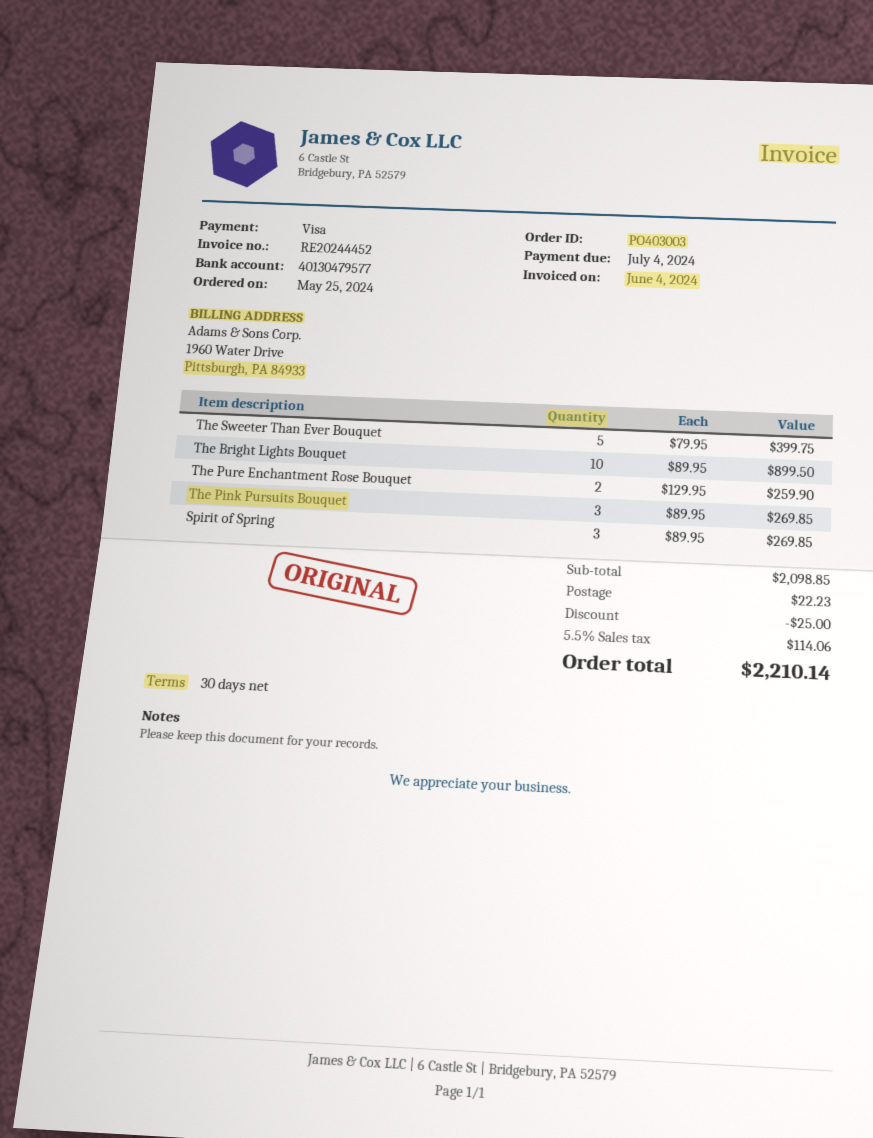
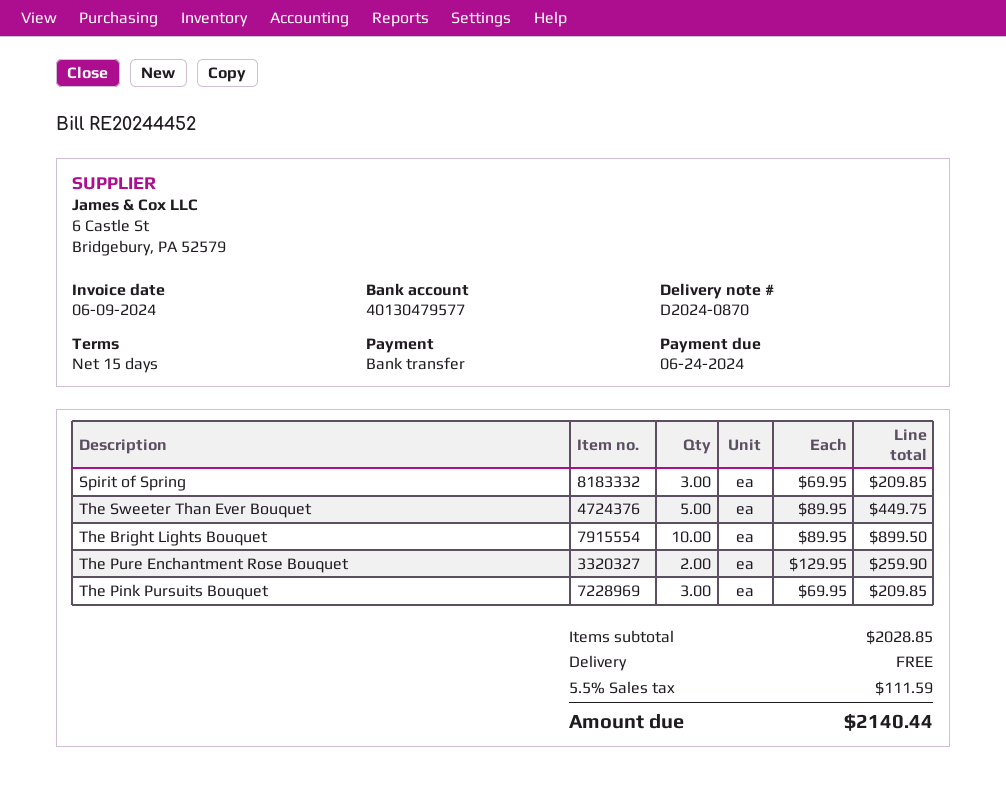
invoice date: 2024-06-04 -> 2024-06-09
payment terms: 30 days -> 15 days
due date: 2024-07-04 -> 2024-06-24
payment method: Visa -> bank transfer
The Sweeter Than Ever Bouquet: 5 x 79.95 = 399.75 -> 5 x 89.95 = 449.75
The Pink Pursuits Bouquet: 3 x 89.95 = 269.85 -> 3 x 69.95 = 209.85
Spirit of Spring: 3 x 89.95 = 269.85 -> 3 x 69.95 = 209.85
subtotal: 2098.85 -> 2028.85
discount: 25.00 -> none
shipping: 22.23 -> 0.00
tax: 5.5% = 114.06 -> 5.5% = 111.59
total: 2210.14 -> 2140.44

